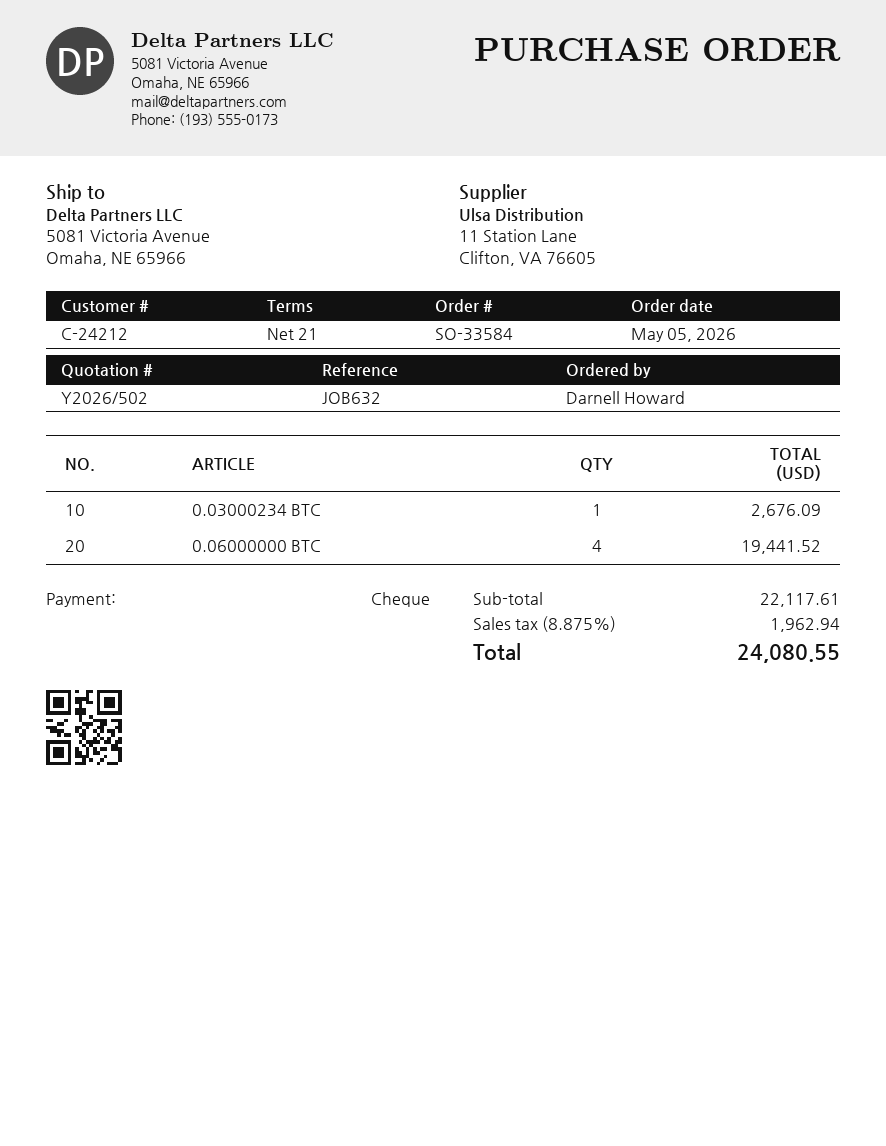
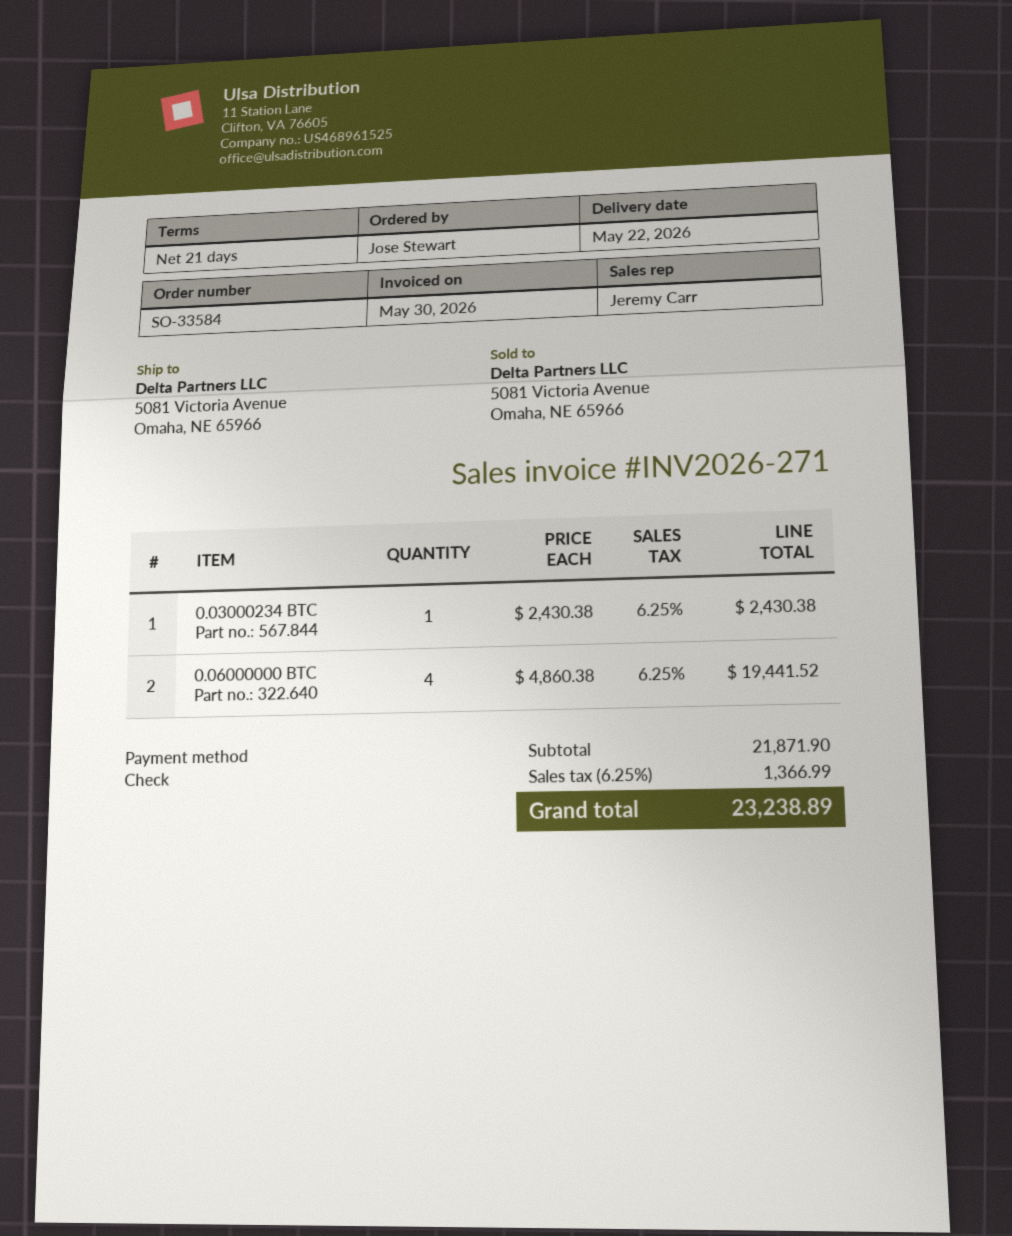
ordered by: Darnell Howard -> Jose Stewart
0.03000234 BTC: 1 for 2676.09 -> 1 for 2430.38
subtotal: 22117.61 -> 21871.90
tax: 8.875% = 1962.94 -> 6.25% = 1366.99
total: 24080.55 -> 23238.89

